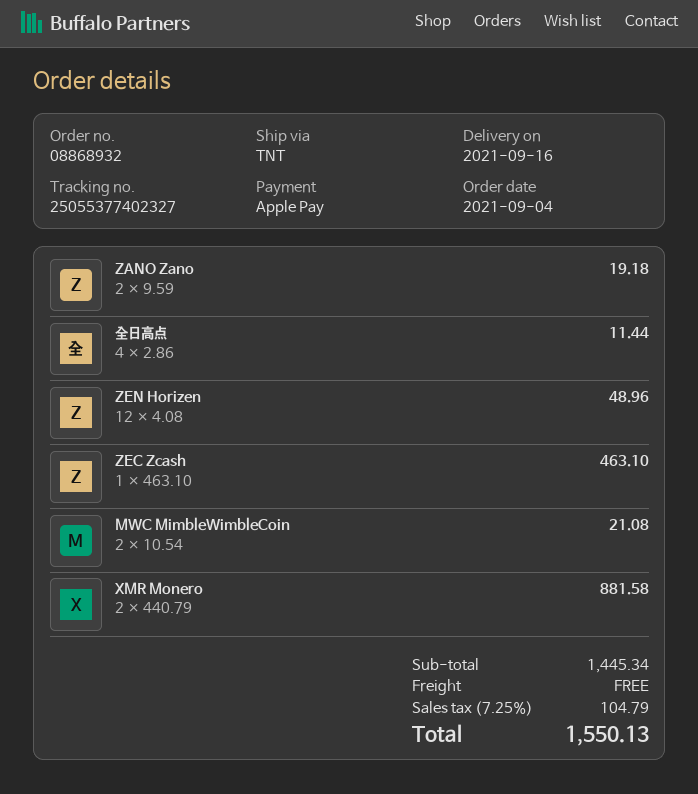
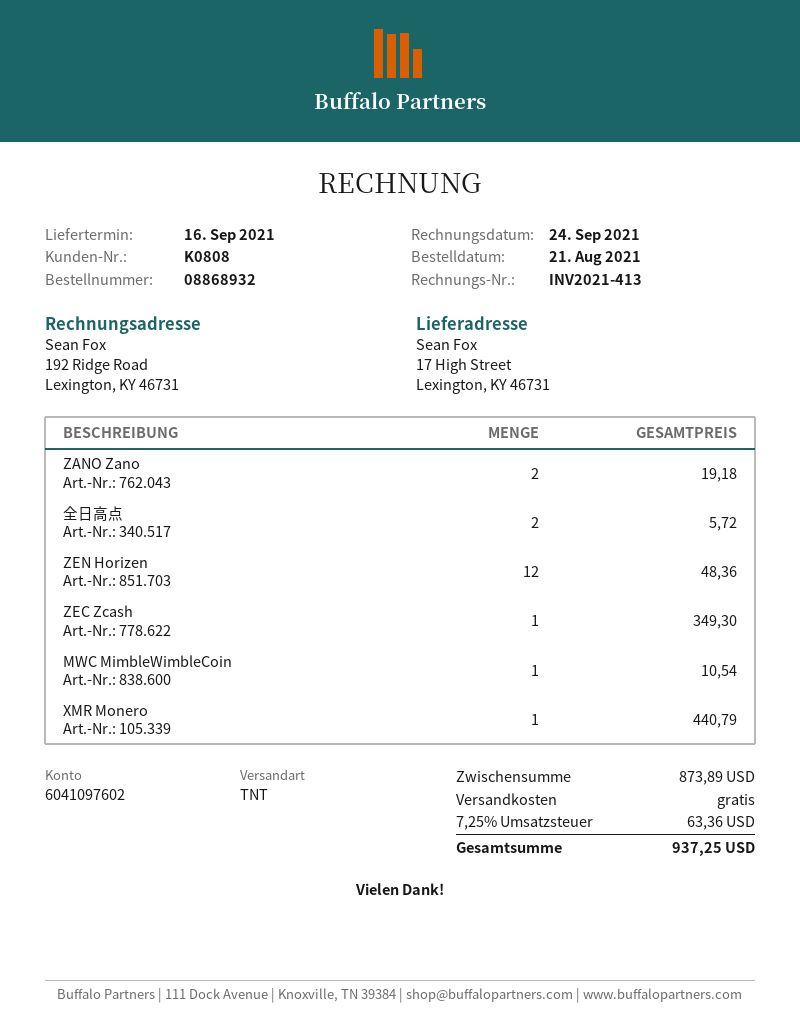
order date: 2021-09-04 -> 2021-08-21
全日高点: 4 for 11.44 -> 2 for 5.72
ZEN Horizen: 12 for 48.96 -> 12 for 48.36
ZEC Zcash: 1 for 463.10 -> 1 for 349.30
MWC MimbleWimbleCoin: 2 for 21.08 -> 1 for 10.54
XMR Monero: 2 for 881.58 -> 1 for 440.79
subtotal: 1445.34 -> 873.89
tax: 7.25% = 104.79 -> 7.25% = 63.36
total: 1550.13 -> 937.25

